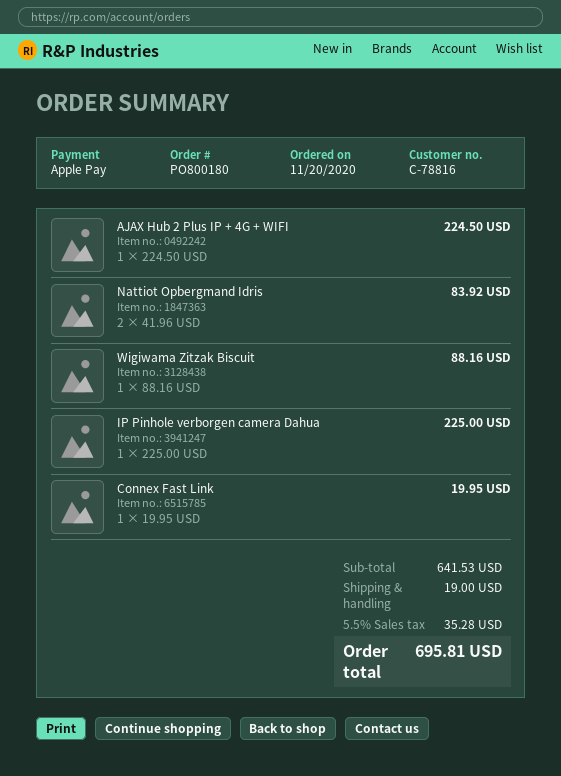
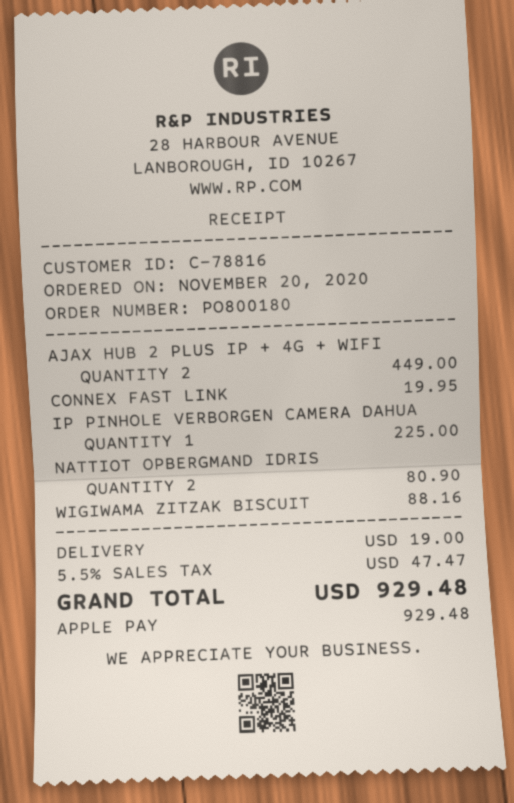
AJAX Hub 2 Plus IP + 4G + WIFI: 1 for 224.50 -> 2 for 449.00
Nattiot Opbergmand Idris: 2 for 83.92 -> 2 for 80.90
tax: 5.5% = 35.28 -> 5.5% = 47.47
total: 695.81 -> 929.48

